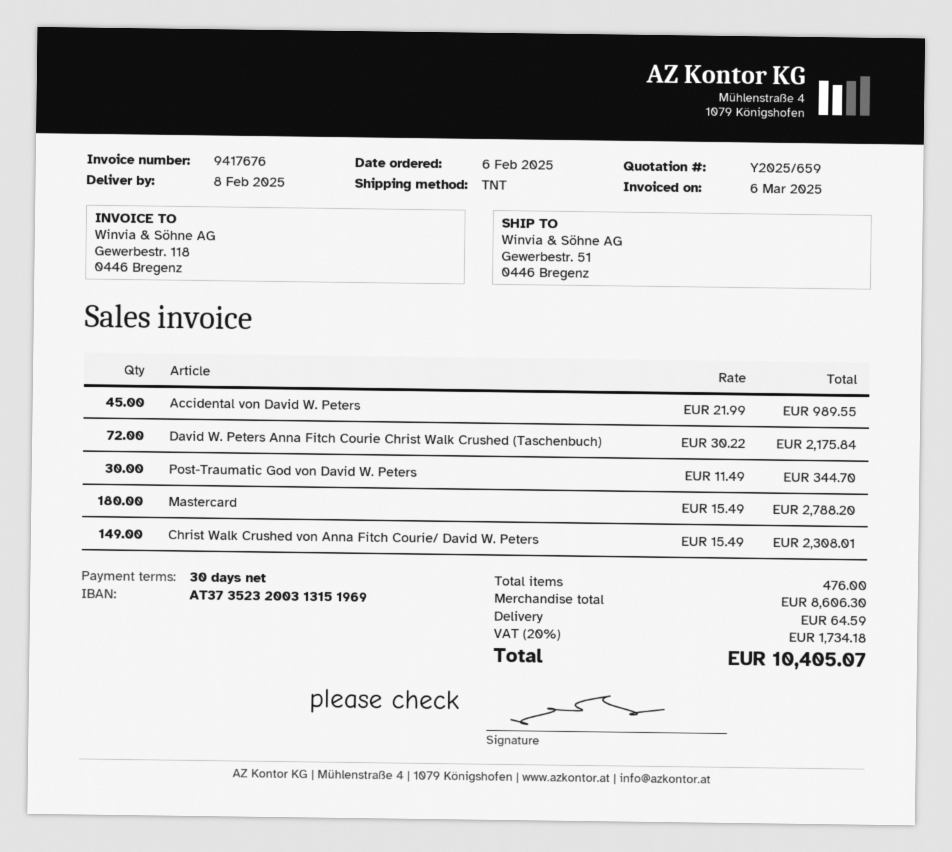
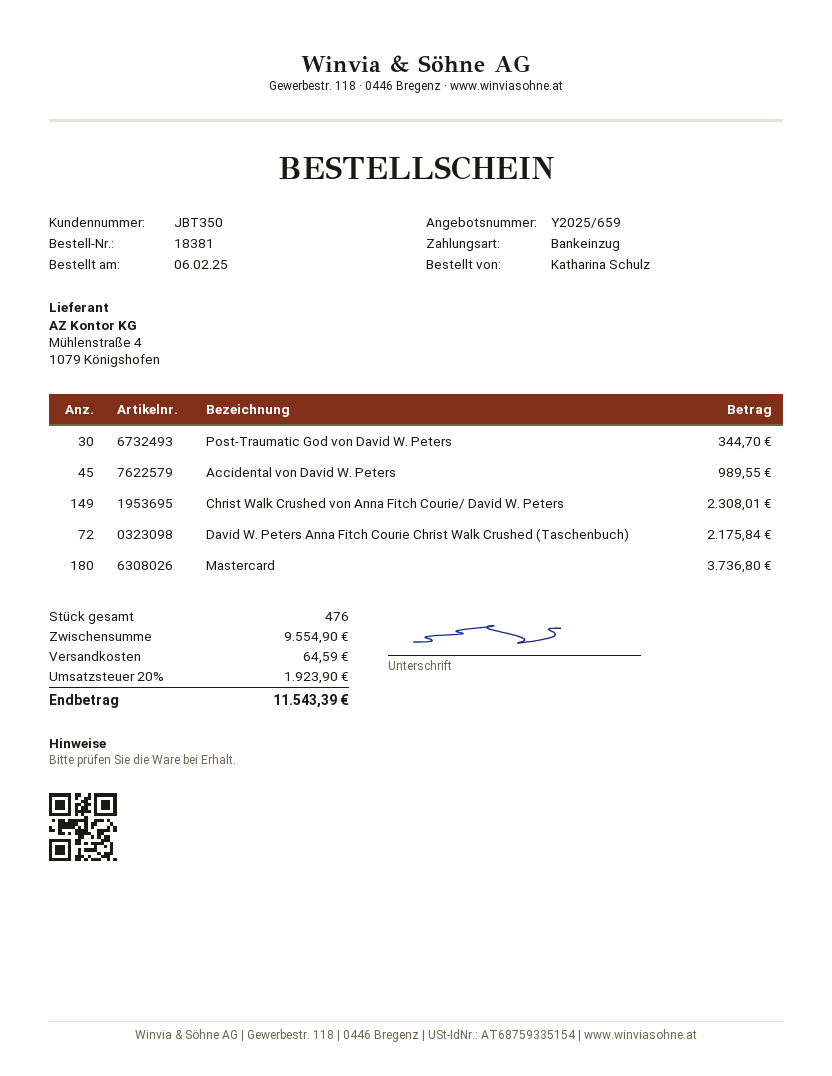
Mastercard: 180 for 2788.20 -> 180 for 3736.80
subtotal: 8606.30 -> 9554.90
tax: 20% = 1734.18 -> 20% = 1923.90
total: 10405.07 -> 11543.39

